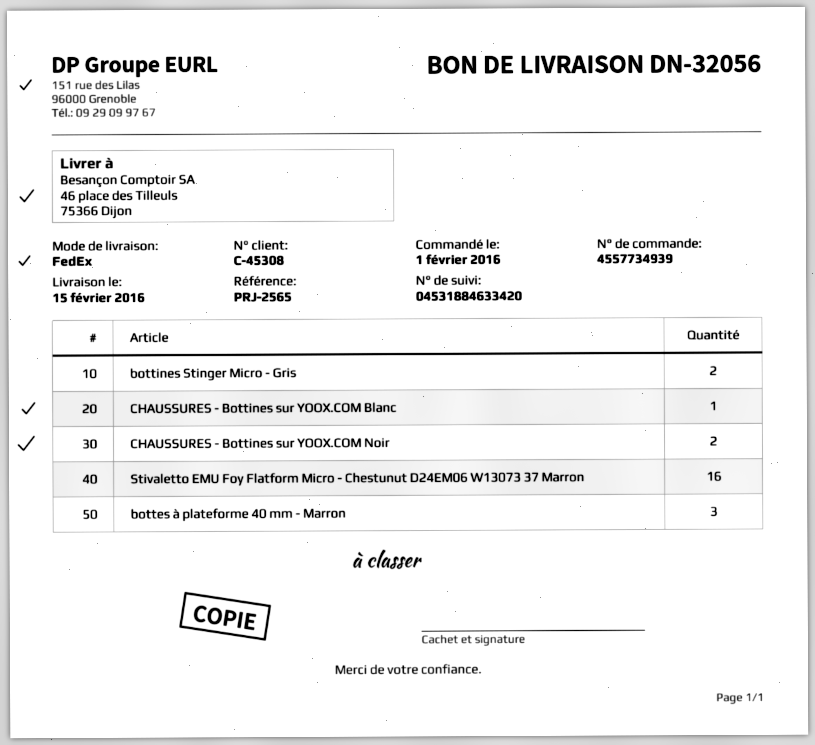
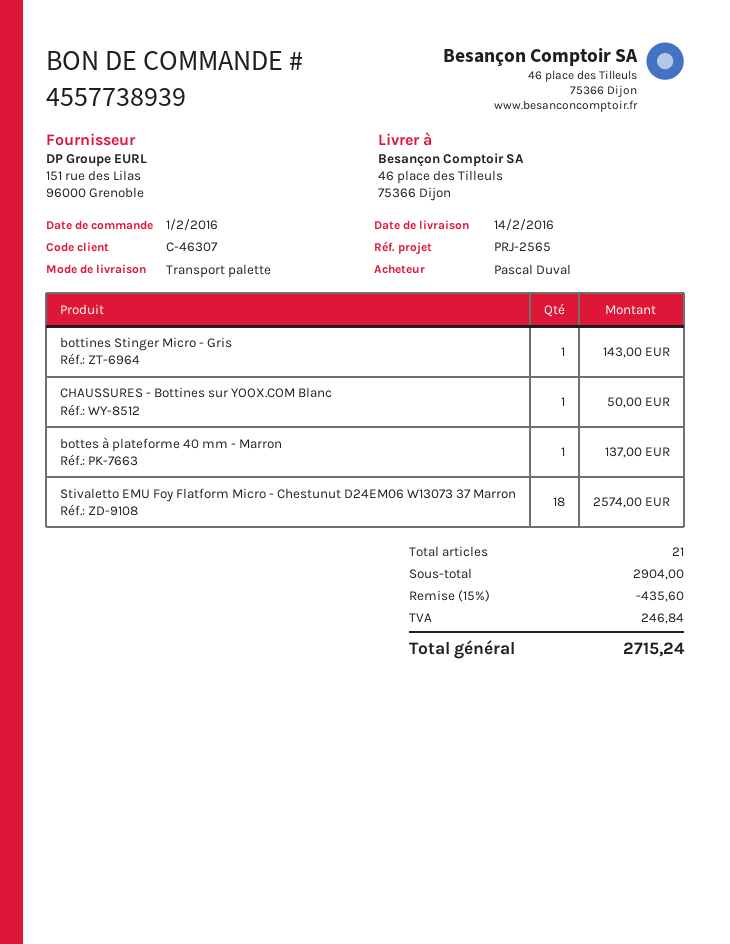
order number: 4557734939 -> 4557738939
delivery date: 2016-02-15 -> 2016-02-14
customer number: C-45308 -> C-46307
shipping method: FedEx -> pallet freight
bottines Stinger Micro - Gris: 2 -> 1
CHAUSSURES - Bottines sur YOOX.COM Noir: 2 -> none
Stivaletto EMU Foy Flatform Micro - Chestunut D24EM06 W13073 37 Marron: 16 -> 18
bottes à plateforme 40 mm - Marron: 3 -> 1

